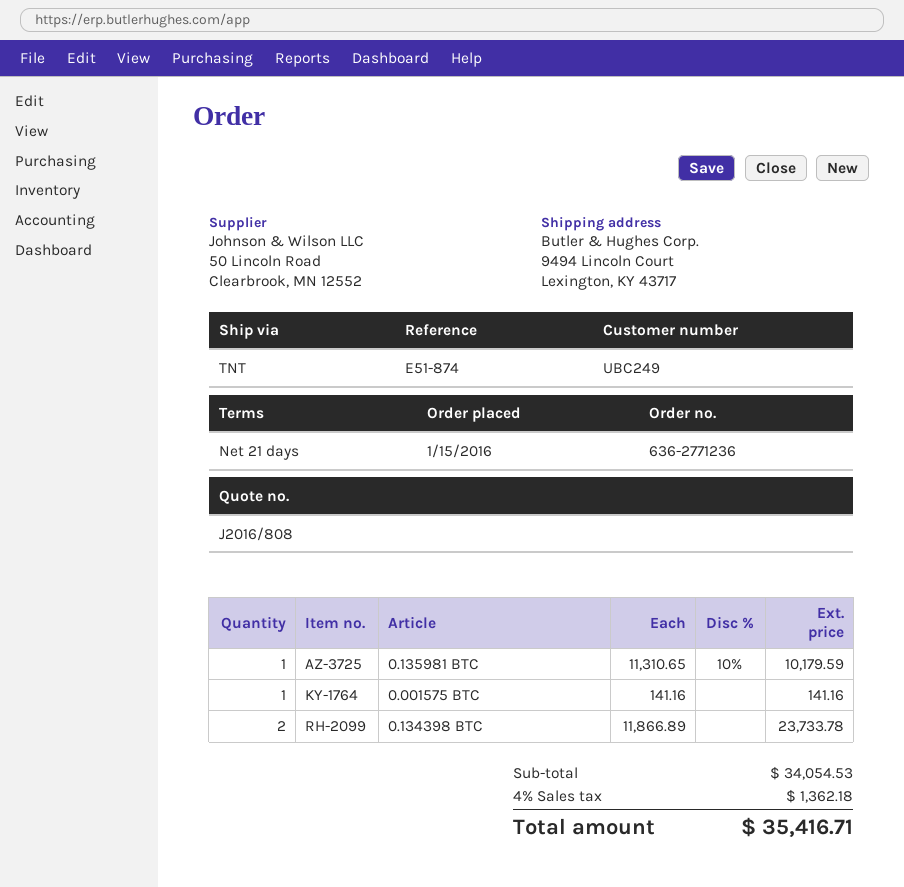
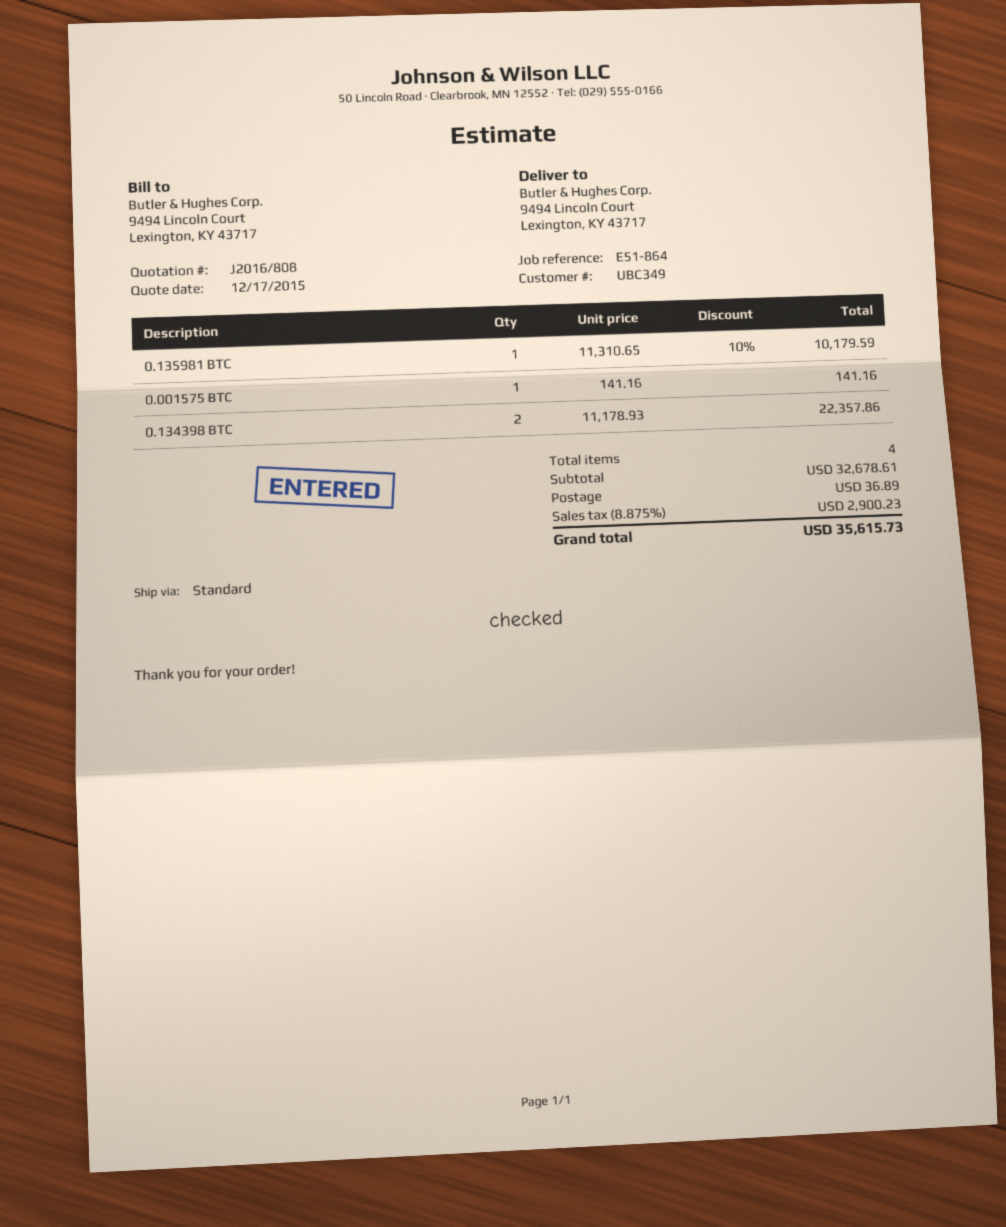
customer number: UBC249 -> UBC349
reference: E51-874 -> E51-864
shipping method: TNT -> standard
0.134398 BTC: 2 x 11866.89 = 23733.78 -> 2 x 11178.93 = 22357.86
subtotal: 34054.53 -> 32678.61
shipping: none -> 36.89
tax: 4% = 1362.18 -> 8.875% = 2900.23
total: 35416.71 -> 35615.73

